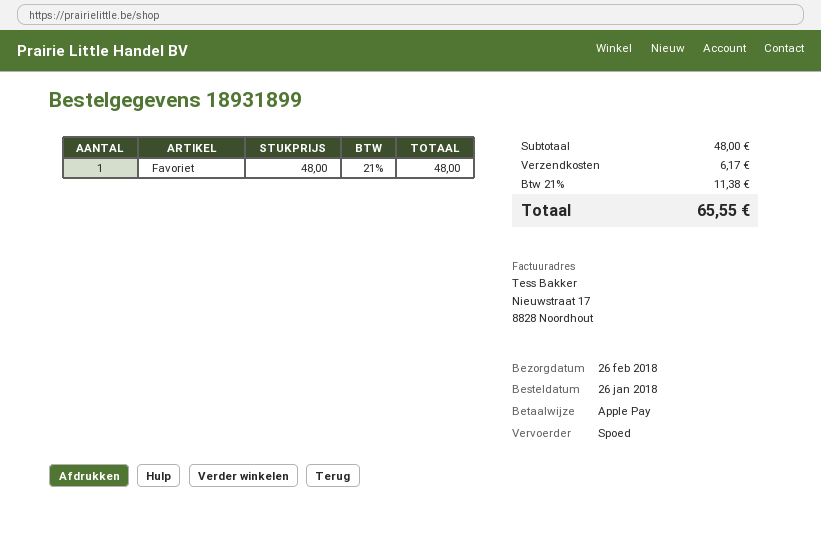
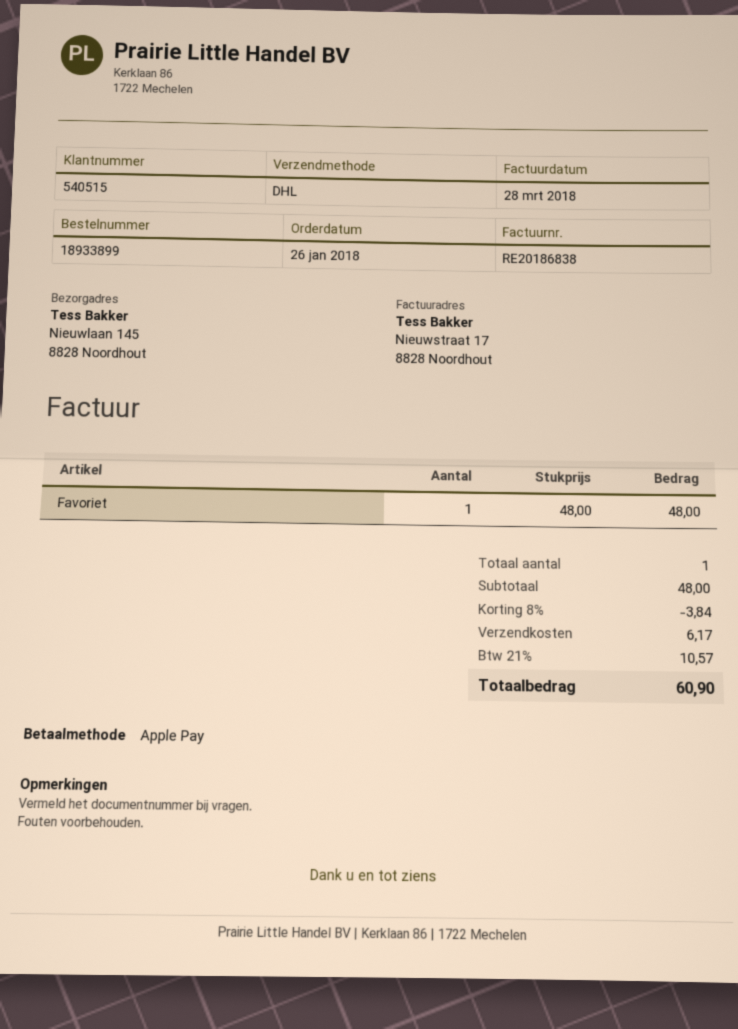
order number: 18931899 -> 18933899
shipping method: express -> DHL
discount: none -> 8% = 3.84
tax: 21% = 11.38 -> 21% = 10.57
total: 65.55 -> 60.90

